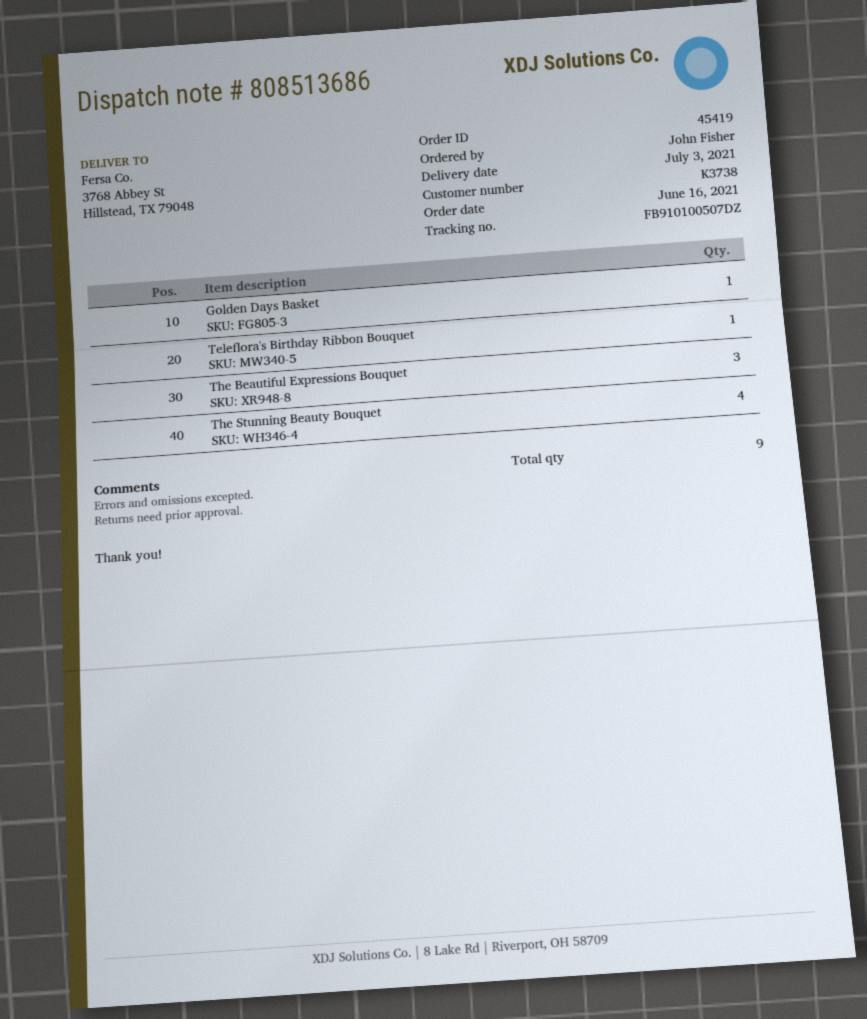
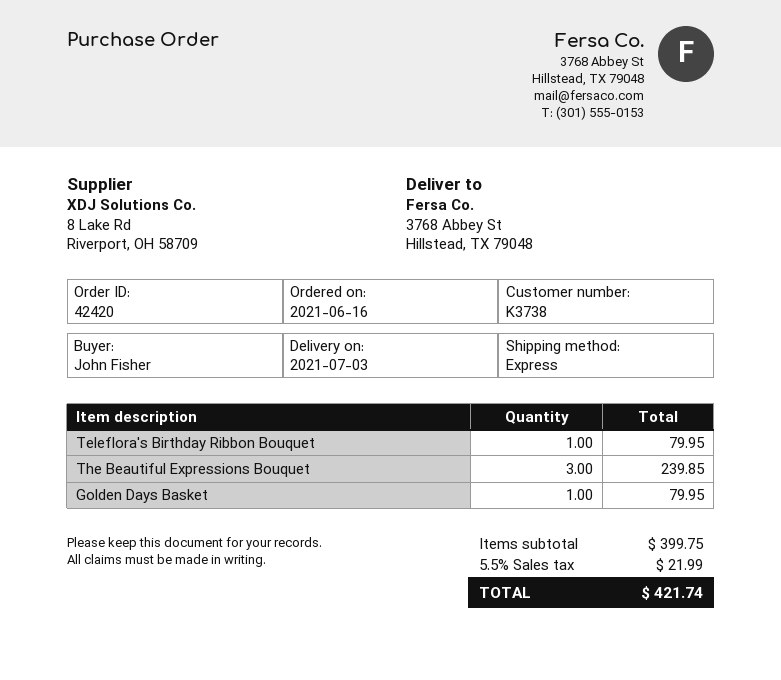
order number: 45419 -> 42420
The Stunning Beauty Bouquet: 4 -> none

